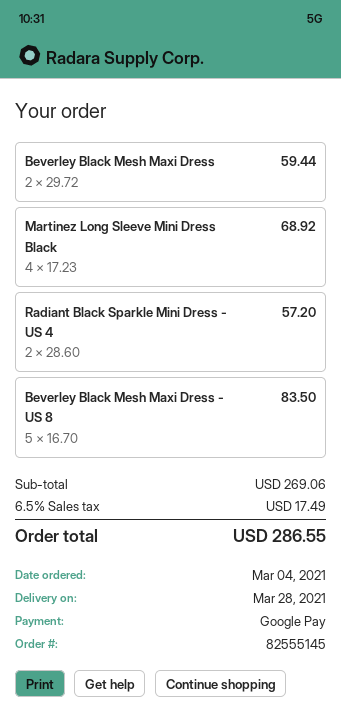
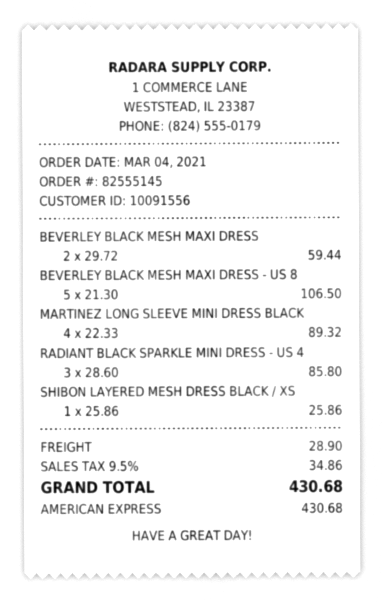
payment method: Google Pay -> American Express
Martinez Long Sleeve Mini Dress Black: 4 x 17.23 = 68.92 -> 4 x 22.33 = 89.32
Radiant Black Sparkle Mini Dress - US 4: 2 x 28.60 = 57.20 -> 3 x 28.60 = 85.80
Beverley Black Mesh Maxi Dress - US 8: 5 x 16.70 = 83.50 -> 5 x 21.30 = 106.50
SHIBON LAYERED MESH DRESS BLACK / XS: none -> 1 x 25.86 = 25.86
shipping: none -> 28.90
tax: 6.5% = 17.49 -> 9.5% = 34.86
total: 286.55 -> 430.68

